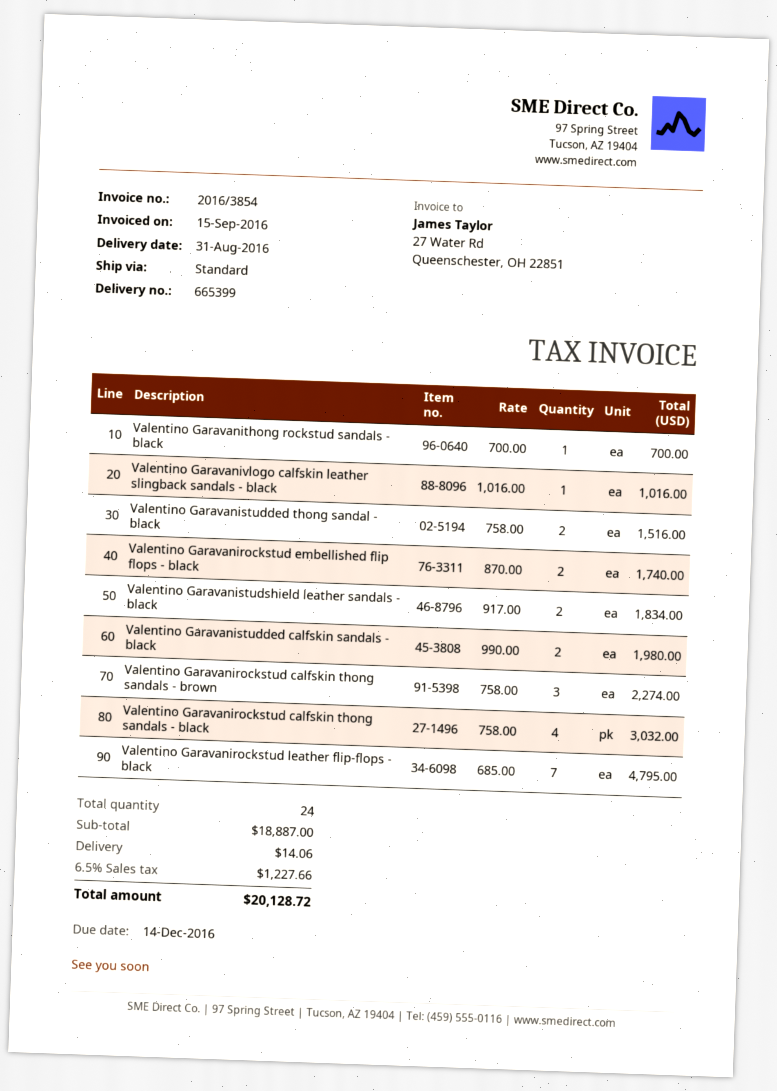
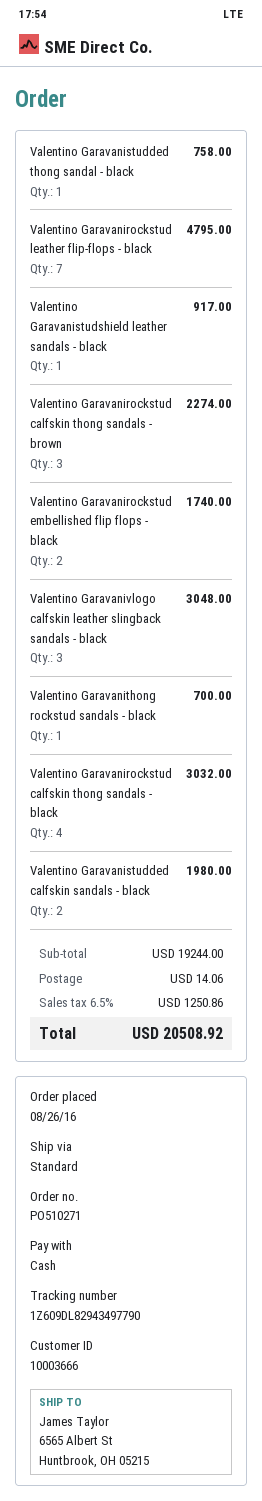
Valentino Garavanivlogo calfskin leather slingback sandals - black: 1 for 1016.00 -> 3 for 3048.00
Valentino Garavanistudded thong sandal - black: 2 for 1516.00 -> 1 for 758.00
Valentino Garavanistudshield leather sandals - black: 2 for 1834.00 -> 1 for 917.00
subtotal: 18887.00 -> 19244.00
tax: 6.5% = 1227.66 -> 6.5% = 1250.86
total: 20128.72 -> 20508.92

